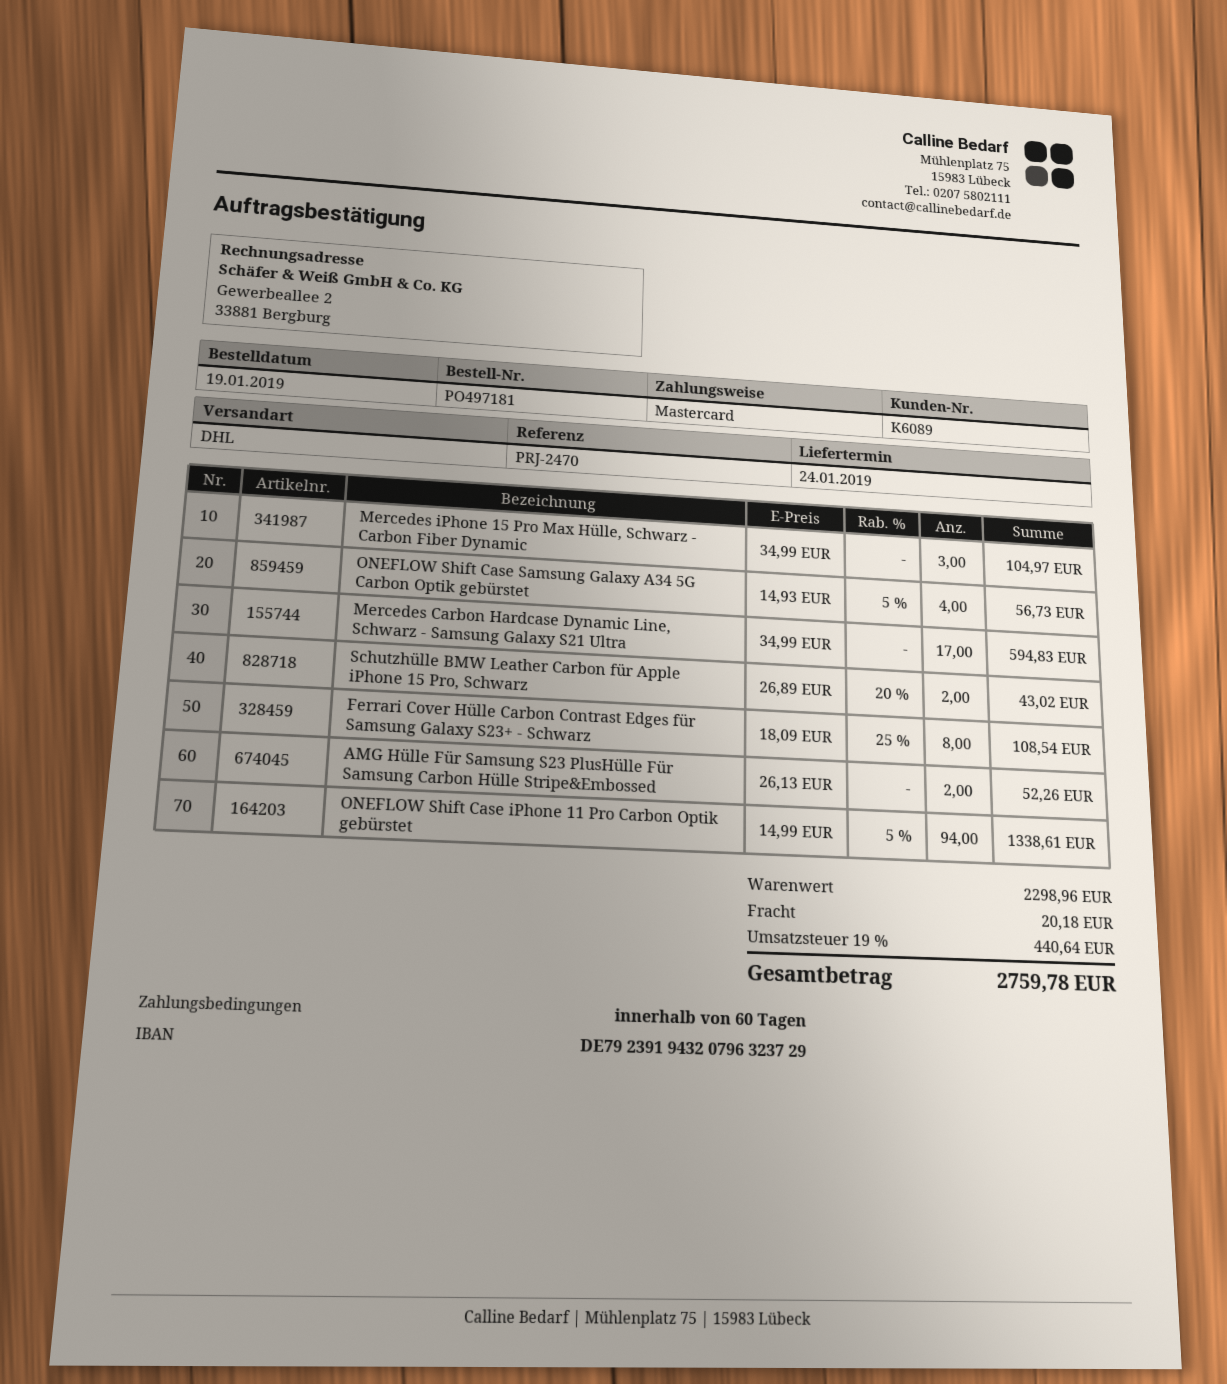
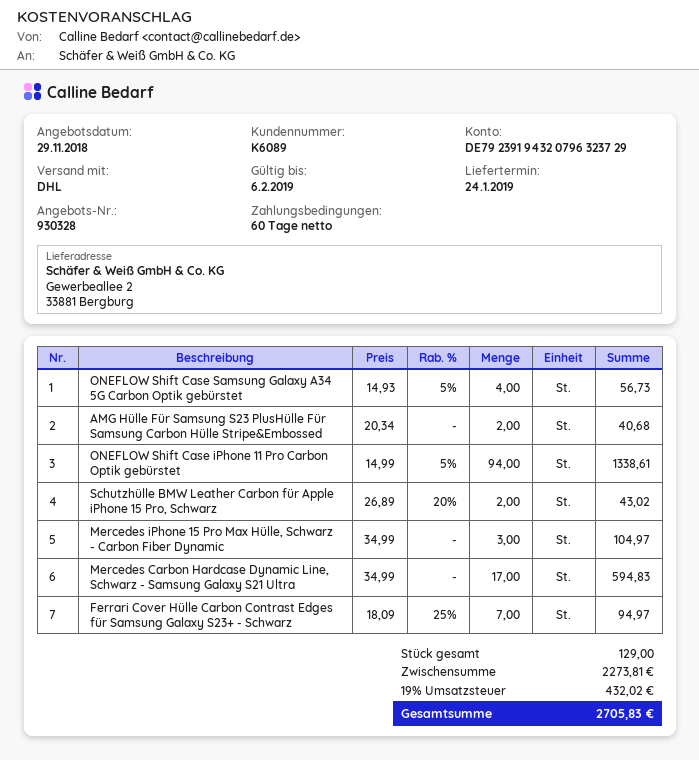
Ferrari Cover Hülle Carbon Contrast Edges für Samsung Galaxy S23+ - Schwarz: 8 x 18.09 - 25% = 108.54 -> 7 x 18.09 - 25% = 94.97
AMG Hülle Für Samsung S23 PlusHülle Für Samsung Carbon Hülle Stripe&Embossed: 2 x 26.13 = 52.26 -> 2 x 20.34 = 40.68
subtotal: 2298.96 -> 2273.81
shipping: 20.18 -> none
tax: 19% = 440.64 -> 19% = 432.02
total: 2759.78 -> 2705.83

